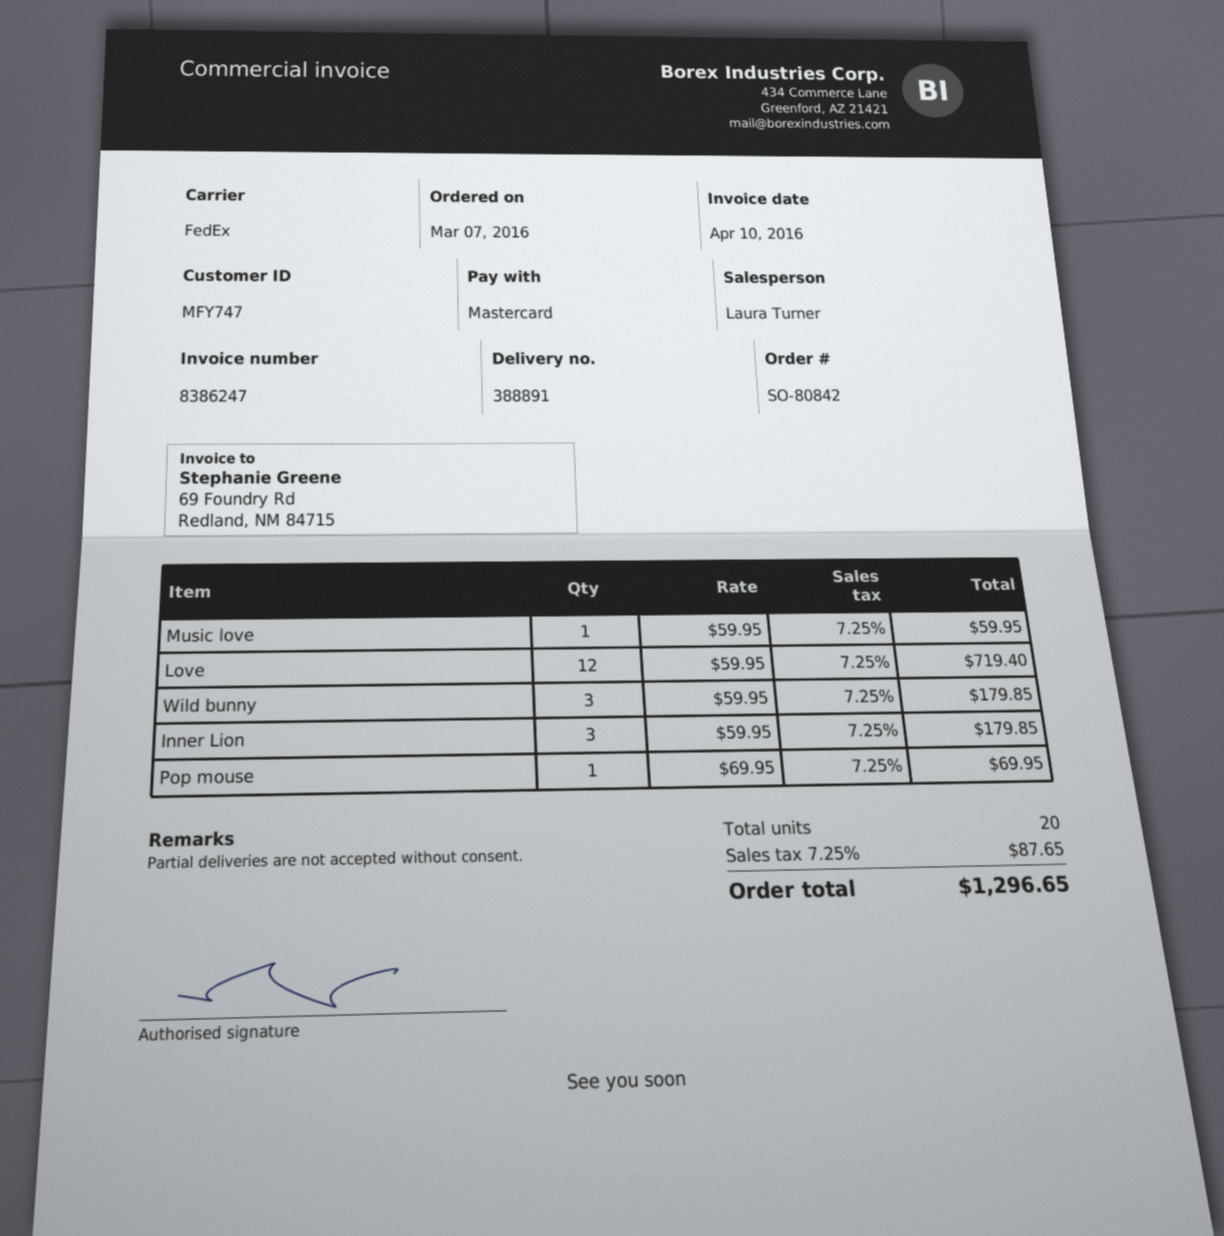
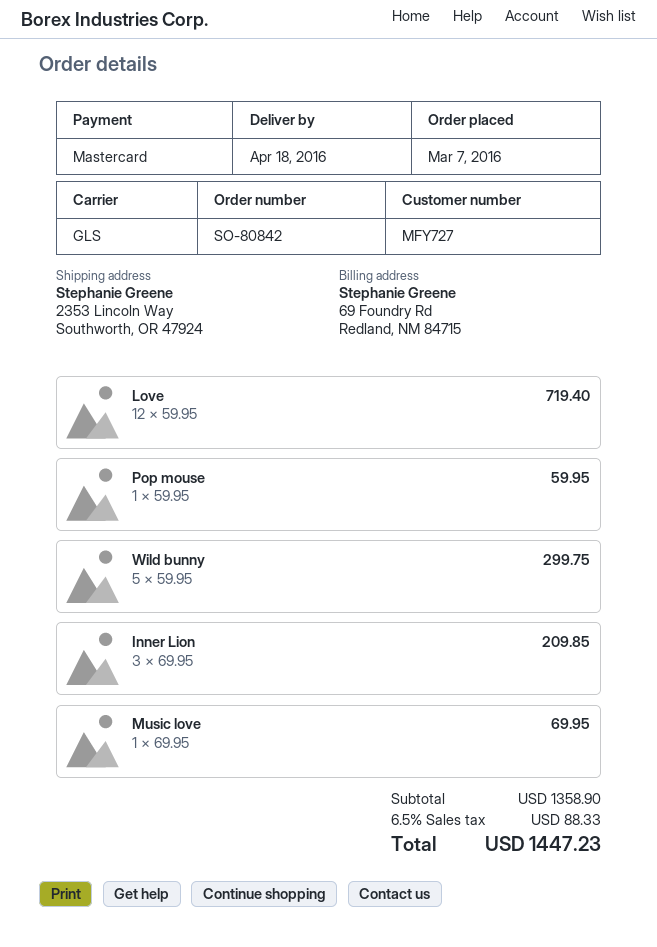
customer number: MFY747 -> MFY727
shipping method: FedEx -> GLS
Music love: 1 x 59.95 = 59.95 -> 1 x 69.95 = 69.95
Wild bunny: 3 x 59.95 = 179.85 -> 5 x 59.95 = 299.75
Inner Lion: 3 x 59.95 = 179.85 -> 3 x 69.95 = 209.85
Pop mouse: 1 x 69.95 = 69.95 -> 1 x 59.95 = 59.95
tax: 7.25% = 87.65 -> 6.5% = 88.33
total: 1296.65 -> 1447.23

